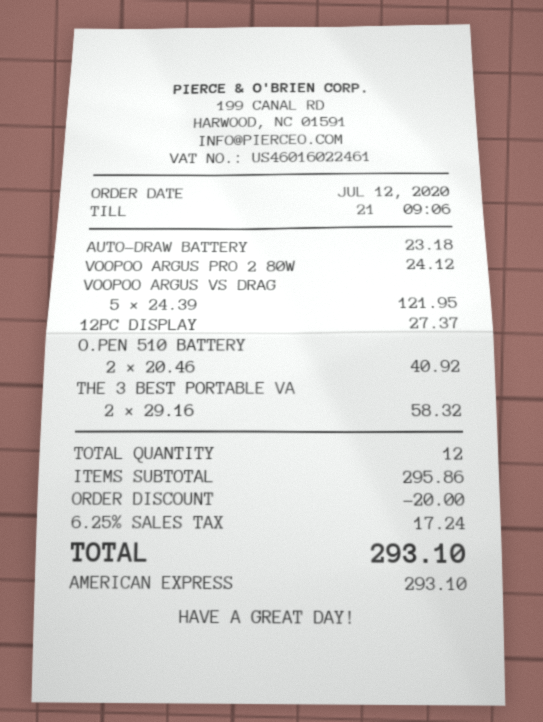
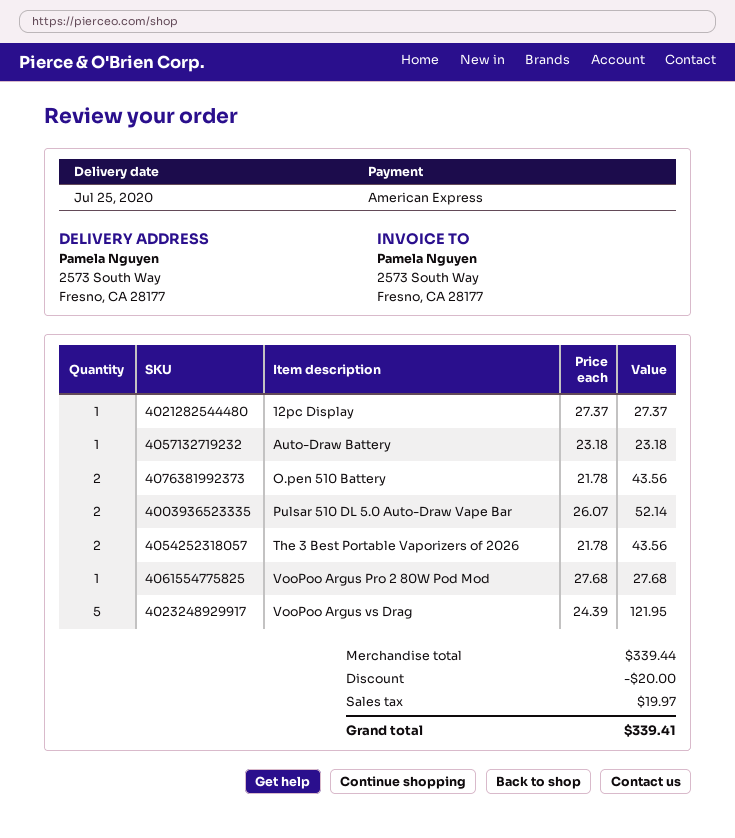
VOOPOO ARGUS PRO 2 80W: 1 x 24.12 = 24.12 -> 1 x 27.68 = 27.68
O.PEN 510 BATTERY: 2 x 20.46 = 40.92 -> 2 x 21.78 = 43.56
THE 3 BEST PORTABLE VA: 2 x 29.16 = 58.32 -> 2 x 21.78 = 43.56
Pulsar 510 DL 5.0 Auto-Draw Vape Bar: none -> 2 x 26.07 = 52.14
subtotal: 295.86 -> 339.44
tax: 17.24 -> 19.97
total: 293.10 -> 339.41

